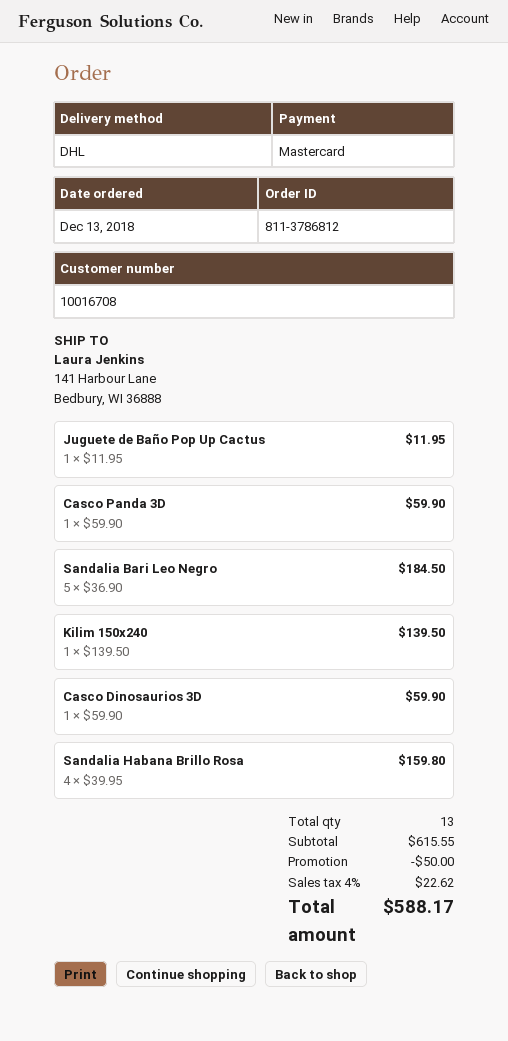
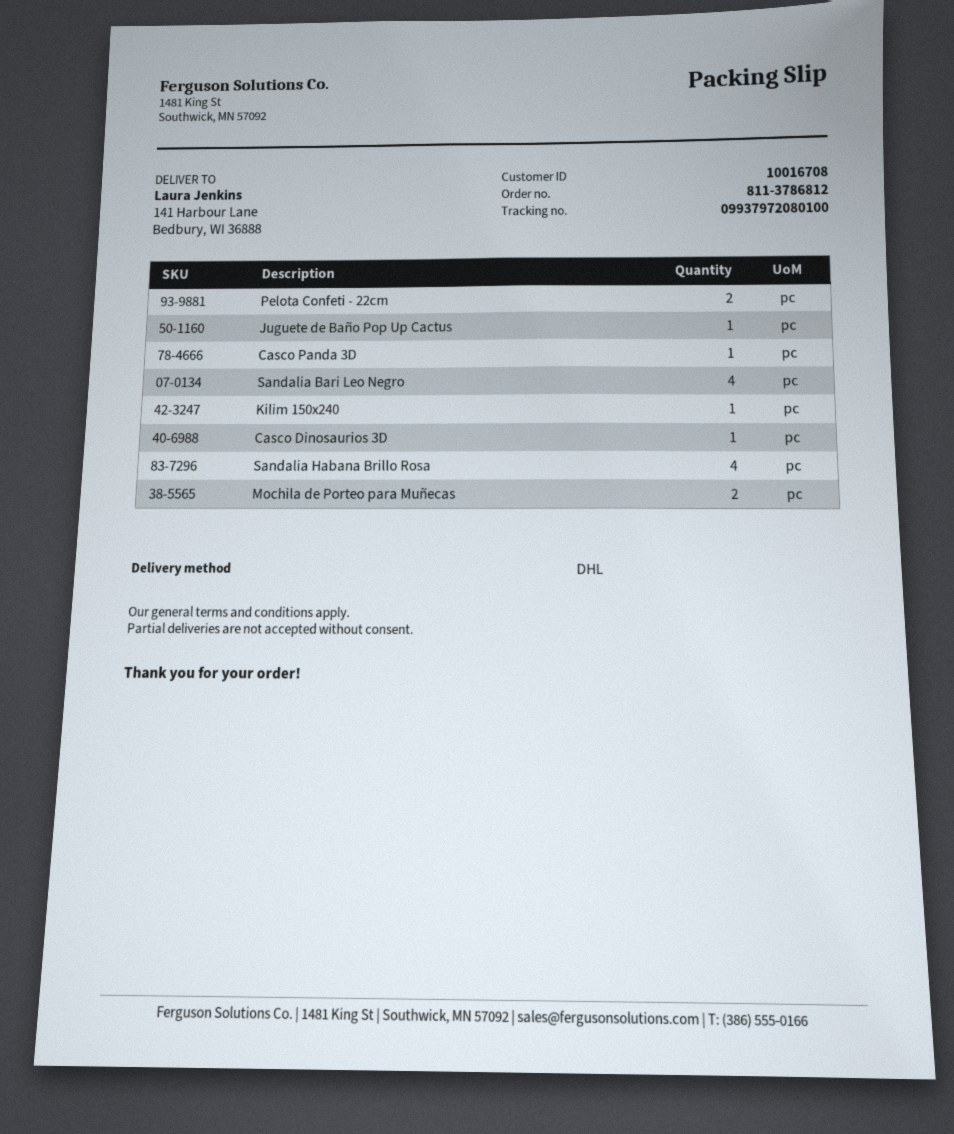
Sandalia Bari Leo Negro: 5 -> 4
Pelota Confeti - 22cm: none -> 2
Mochila de Porteo para Muñecas: none -> 2

